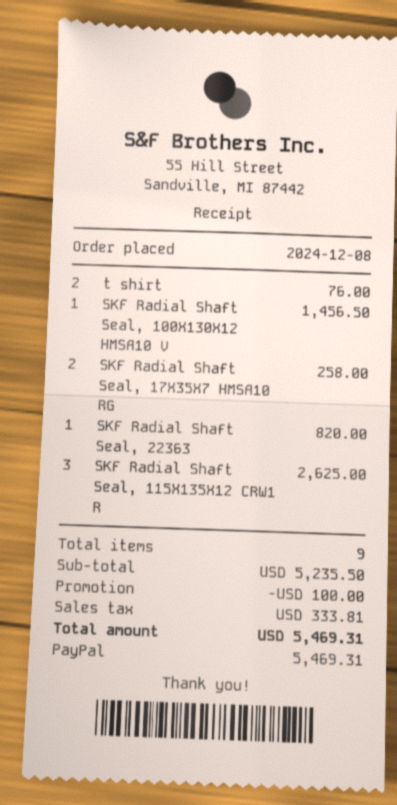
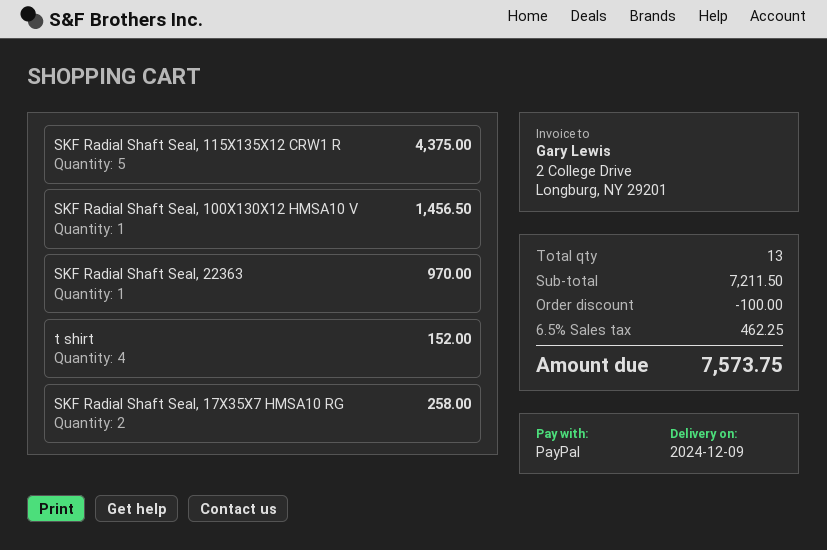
t shirt: 2 for 76.00 -> 4 for 152.00
SKF Radial Shaft Seal, 22363: 1 for 820.00 -> 1 for 970.00
SKF Radial Shaft Seal, 115X135X12 CRW1 R: 3 for 2625.00 -> 5 for 4375.00
total quantity: 9 -> 13
subtotal: 5235.50 -> 7211.50
tax: 333.81 -> 462.25
total: 5469.31 -> 7573.75

